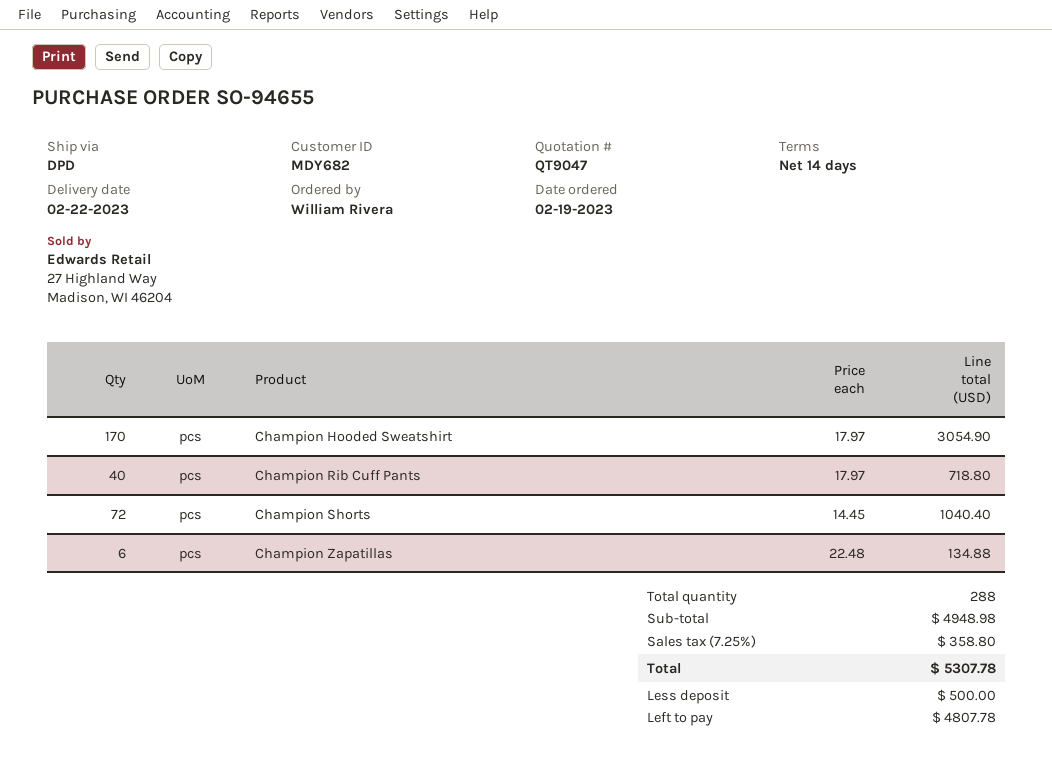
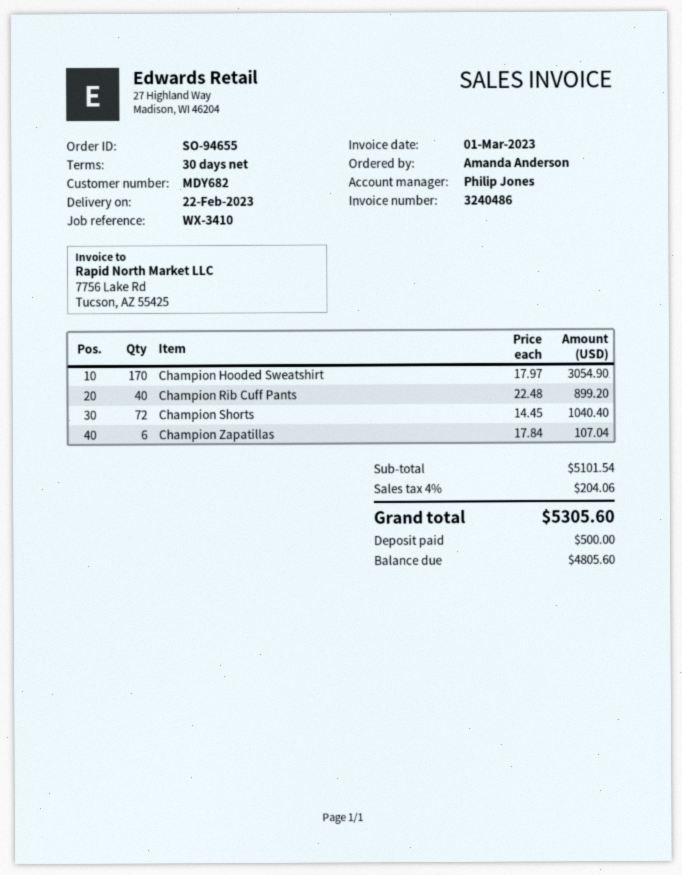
payment terms: 14 days -> 30 days
ordered by: William Rivera -> Amanda Anderson
Champion Rib Cuff Pants: 40 x 17.97 = 718.80 -> 40 x 22.48 = 899.20
Champion Zapatillas: 6 x 22.48 = 134.88 -> 6 x 17.84 = 107.04
subtotal: 4948.98 -> 5101.54
tax: 7.25% = 358.80 -> 4% = 204.06
total: 5307.78 -> 5305.60
balance: 4807.78 -> 4805.60

